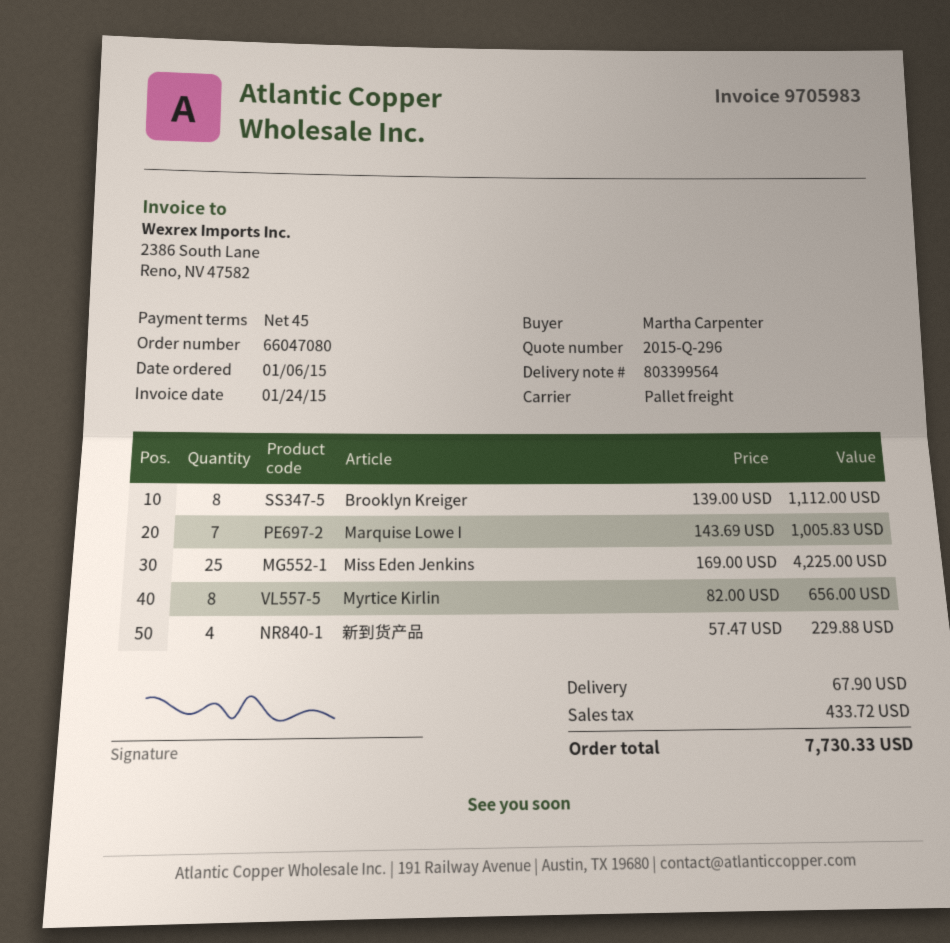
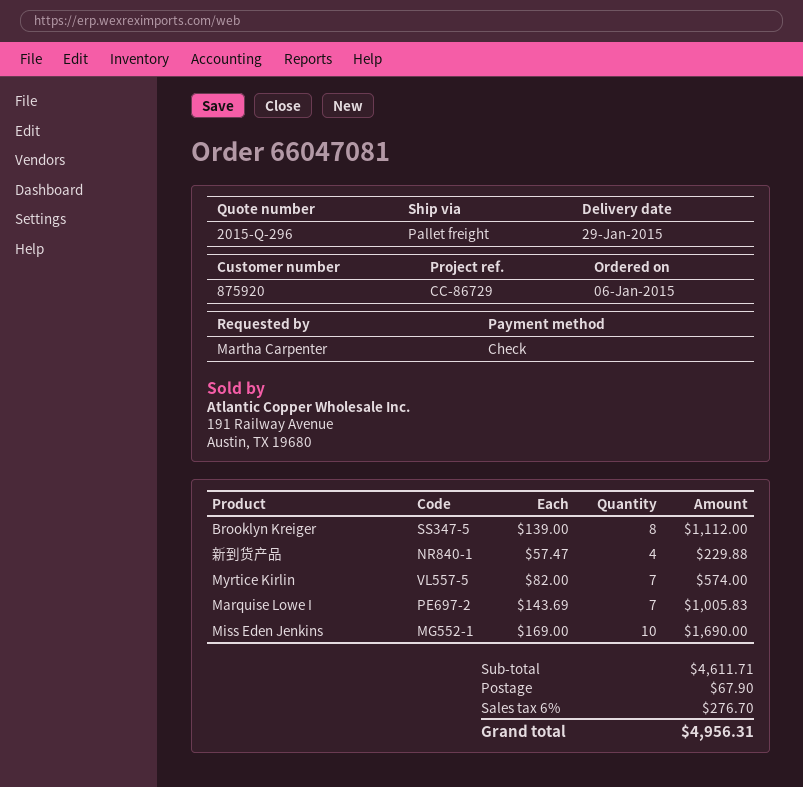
order number: 66047080 -> 66047081
Miss Eden Jenkins: 25 x 169.00 = 4225.00 -> 10 x 169.00 = 1690.00
Myrtice Kirlin: 8 x 82.00 = 656.00 -> 7 x 82.00 = 574.00
tax: 433.72 -> 276.70
total: 7730.33 -> 4956.31

